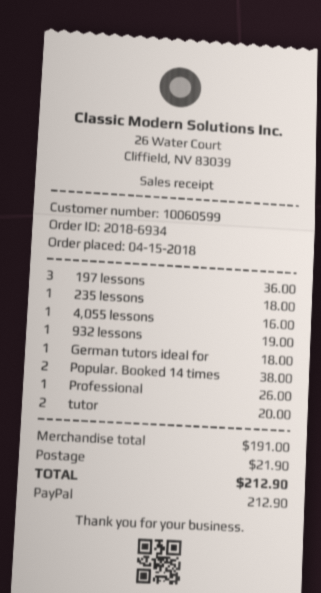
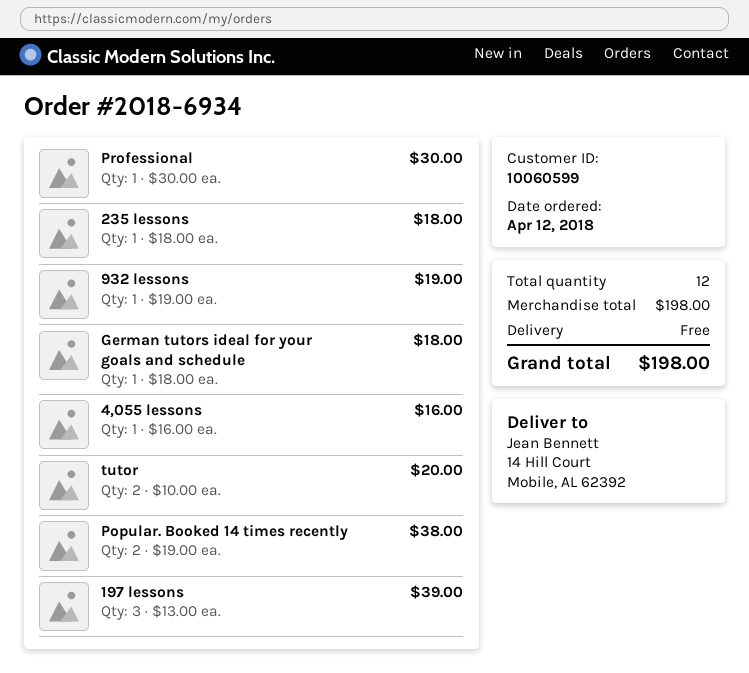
order date: 2018-04-15 -> 2018-04-12
197 lessons: 3 for 36.00 -> 3 for 39.00
Professional: 1 for 26.00 -> 1 for 30.00
subtotal: 191.00 -> 198.00
shipping: 21.90 -> 0.00
total: 212.90 -> 198.00

